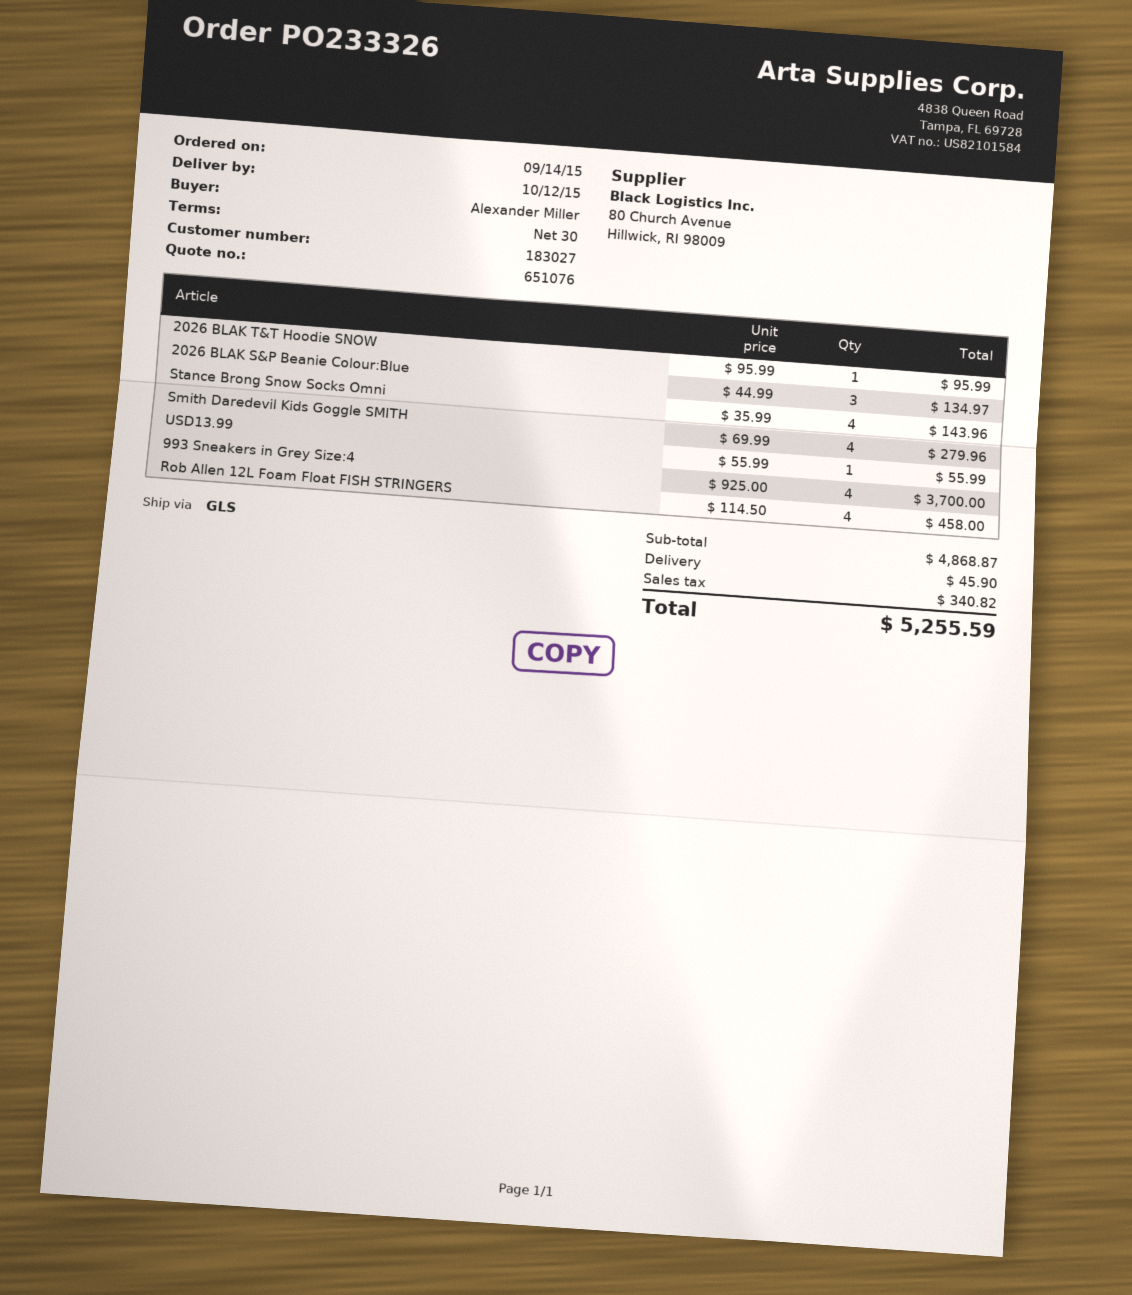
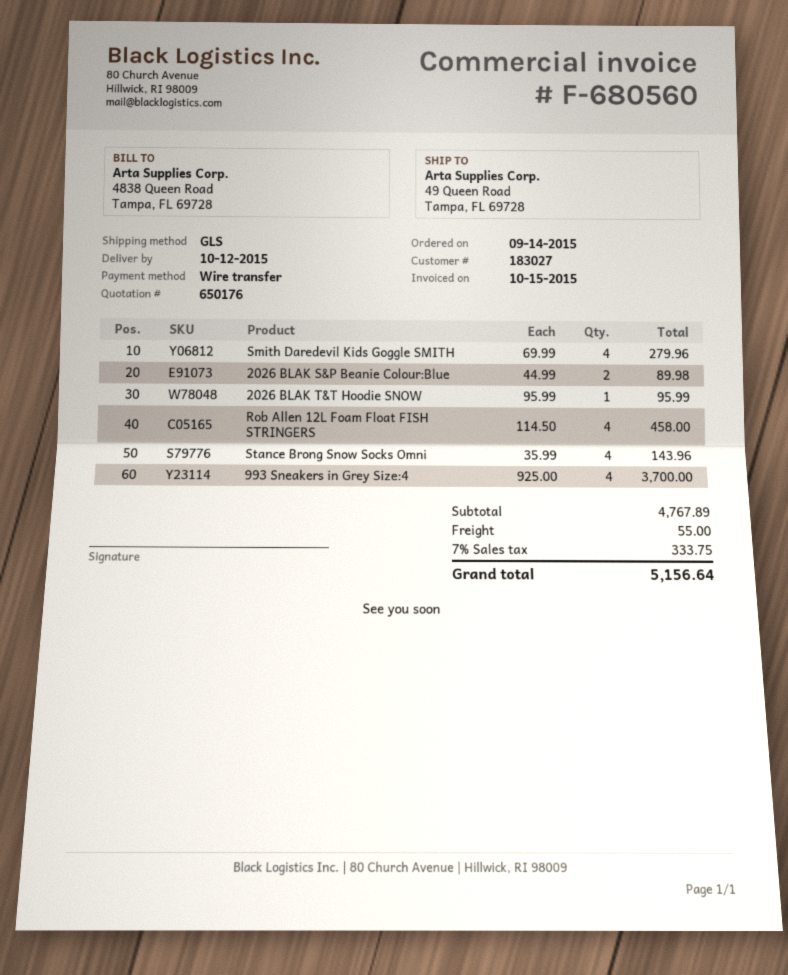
quote number: 651076 -> 650176
2026 BLAK S&P Beanie Colour:Blue: 3 x 44.99 = 134.97 -> 2 x 44.99 = 89.98
USD13.99: 1 x 55.99 = 55.99 -> none
subtotal: 4868.87 -> 4767.89
shipping: 45.90 -> 55.00
tax: 340.82 -> 333.75
total: 5255.59 -> 5156.64

